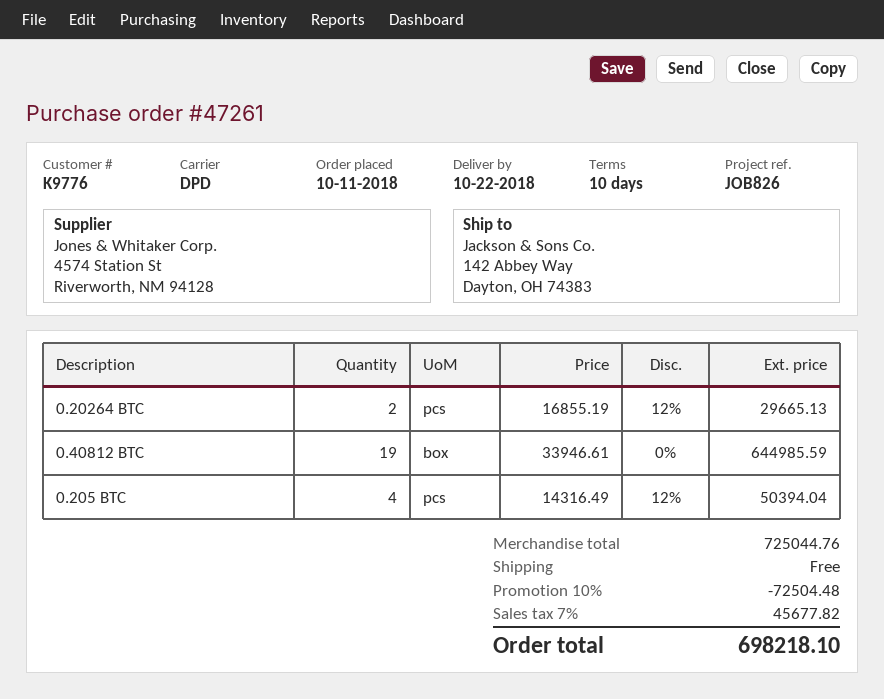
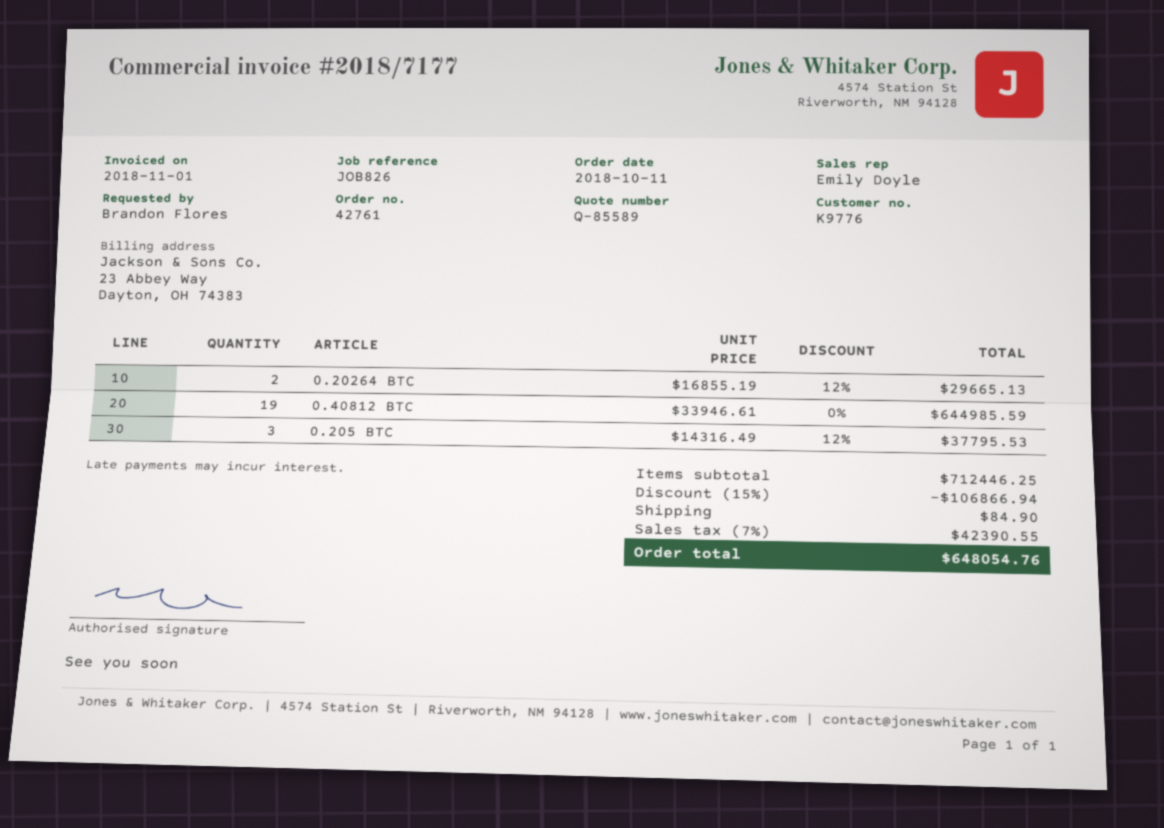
order number: 47261 -> 42761
0.205 BTC: 4 x 14316.49 - 12% = 50394.04 -> 3 x 14316.49 - 12% = 37795.53
subtotal: 725044.76 -> 712446.25
discount: 10% = 72504.48 -> 15% = 106866.94
shipping: 0.00 -> 84.90
tax: 7% = 45677.82 -> 7% = 42390.55
total: 698218.10 -> 648054.76

